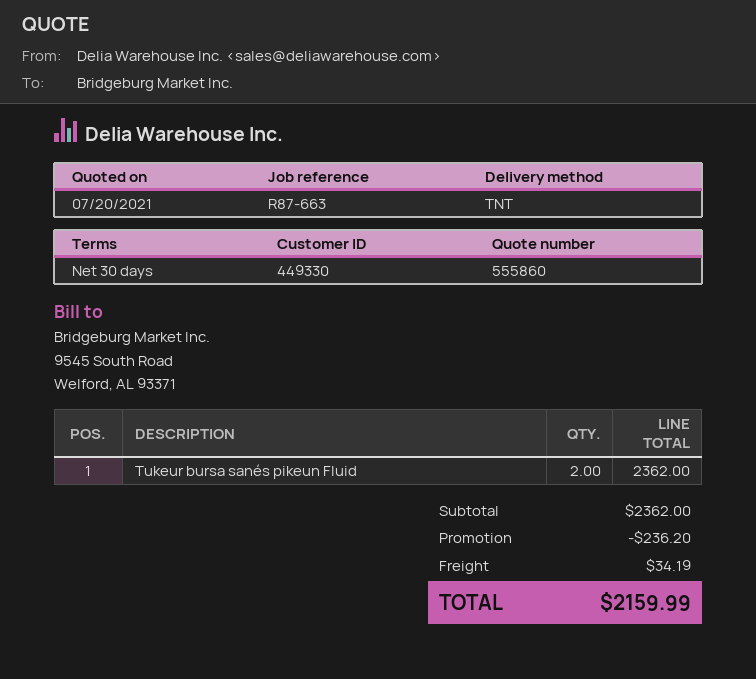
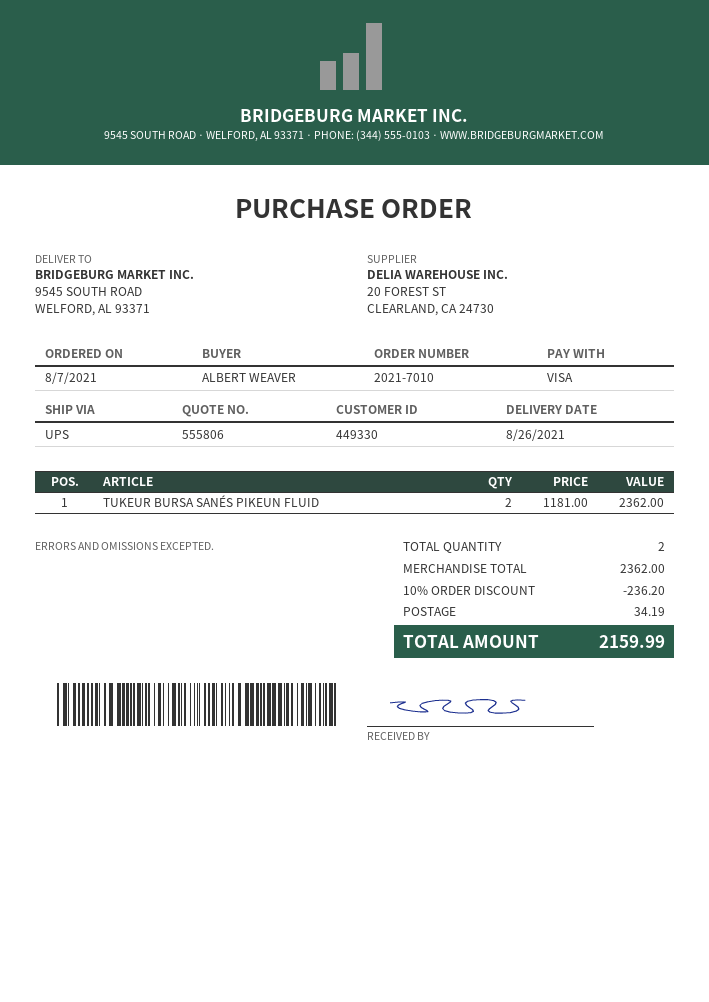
quote number: 555860 -> 555806
shipping method: TNT -> UPS

